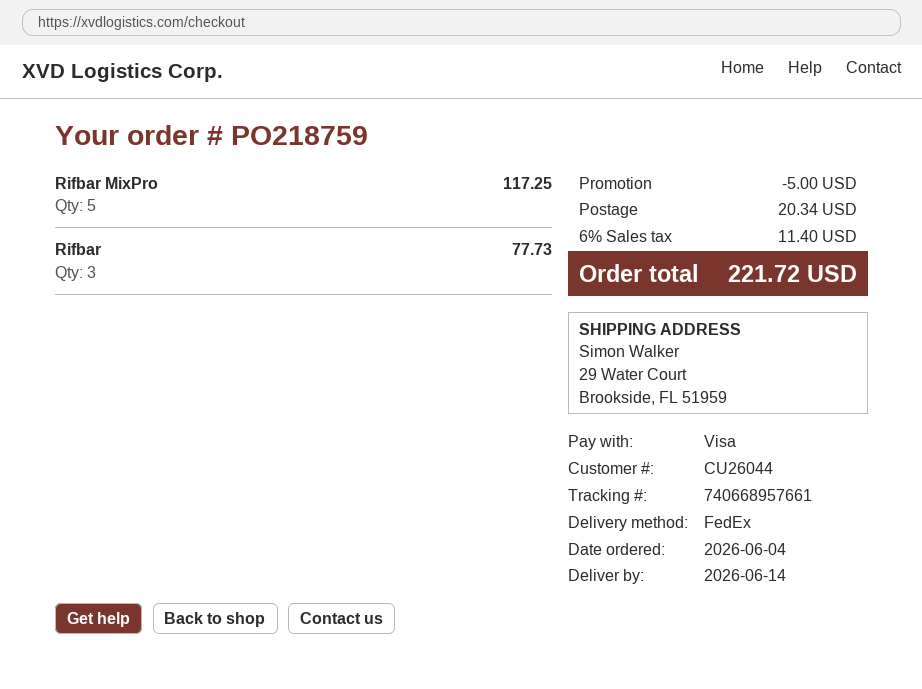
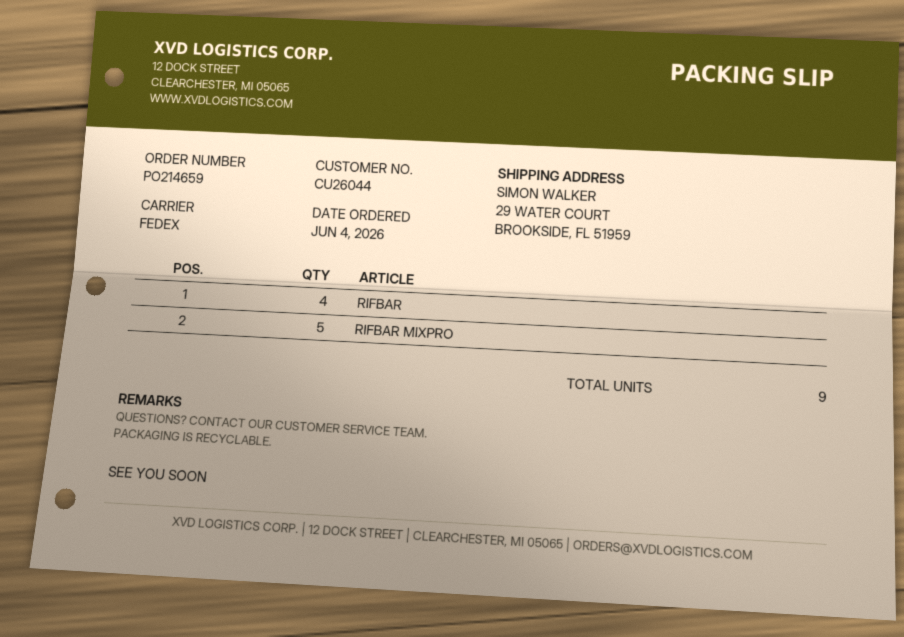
order number: PO218759 -> PO214659
Rifbar: 3 -> 4

